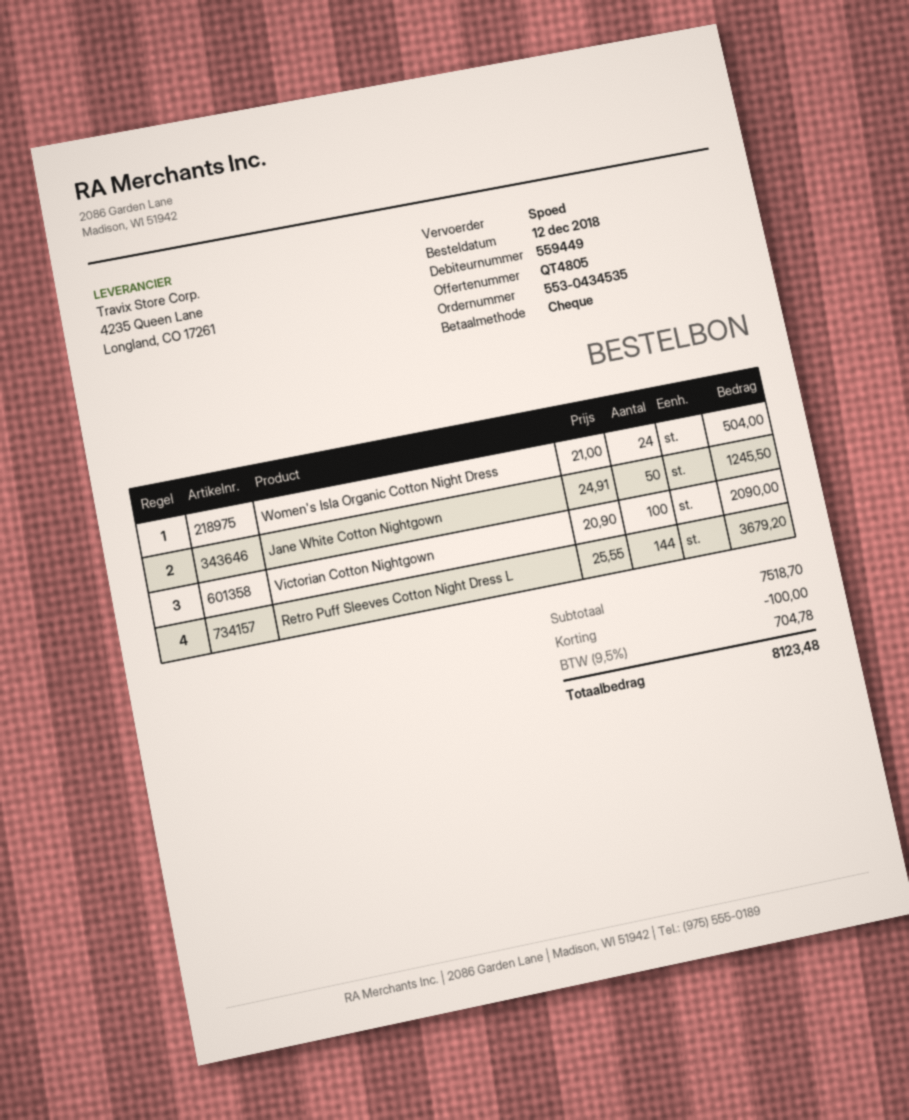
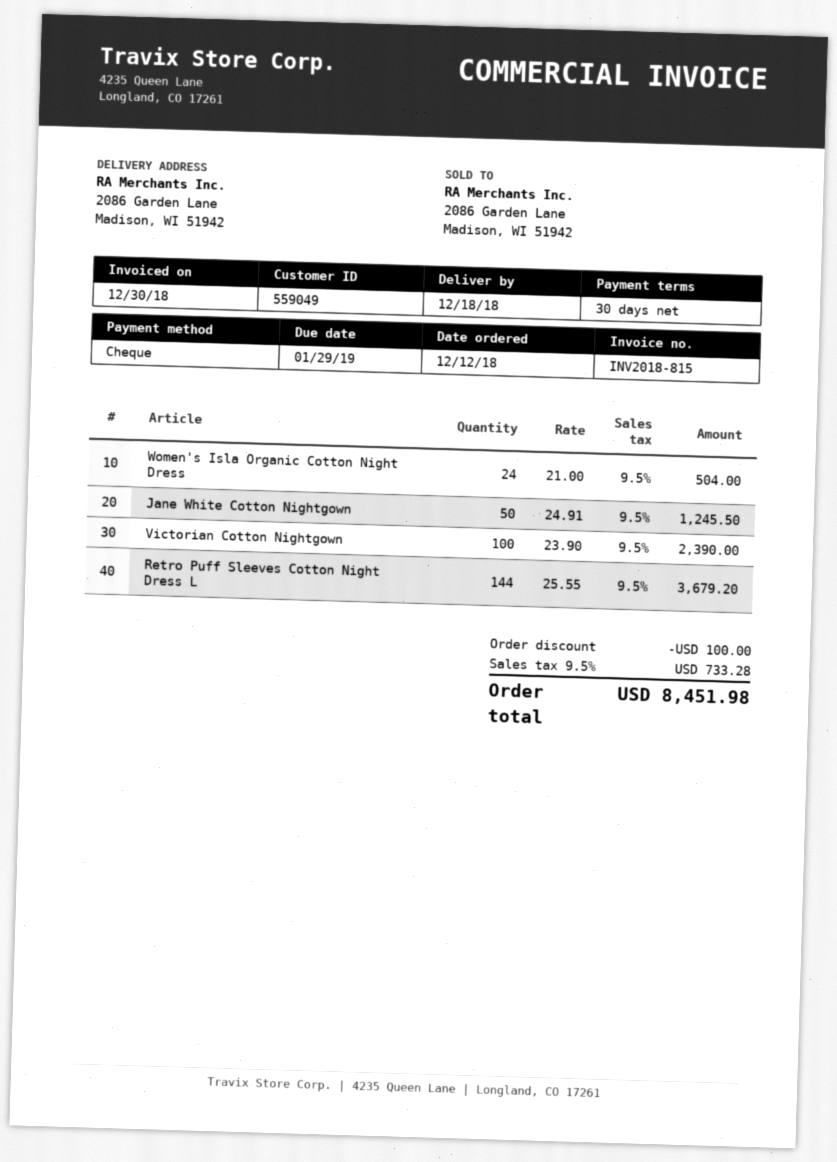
customer number: 559449 -> 559049
Victorian Cotton Nightgown: 100 x 20.90 = 2090.00 -> 100 x 23.90 = 2390.00
tax: 9.5% = 704.78 -> 9.5% = 733.28
total: 8123.48 -> 8451.98

